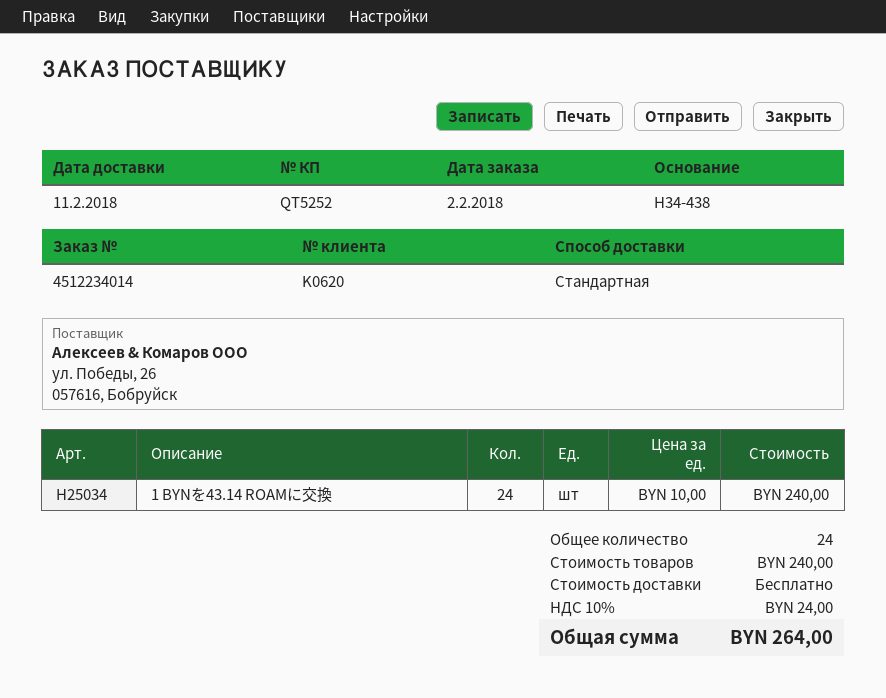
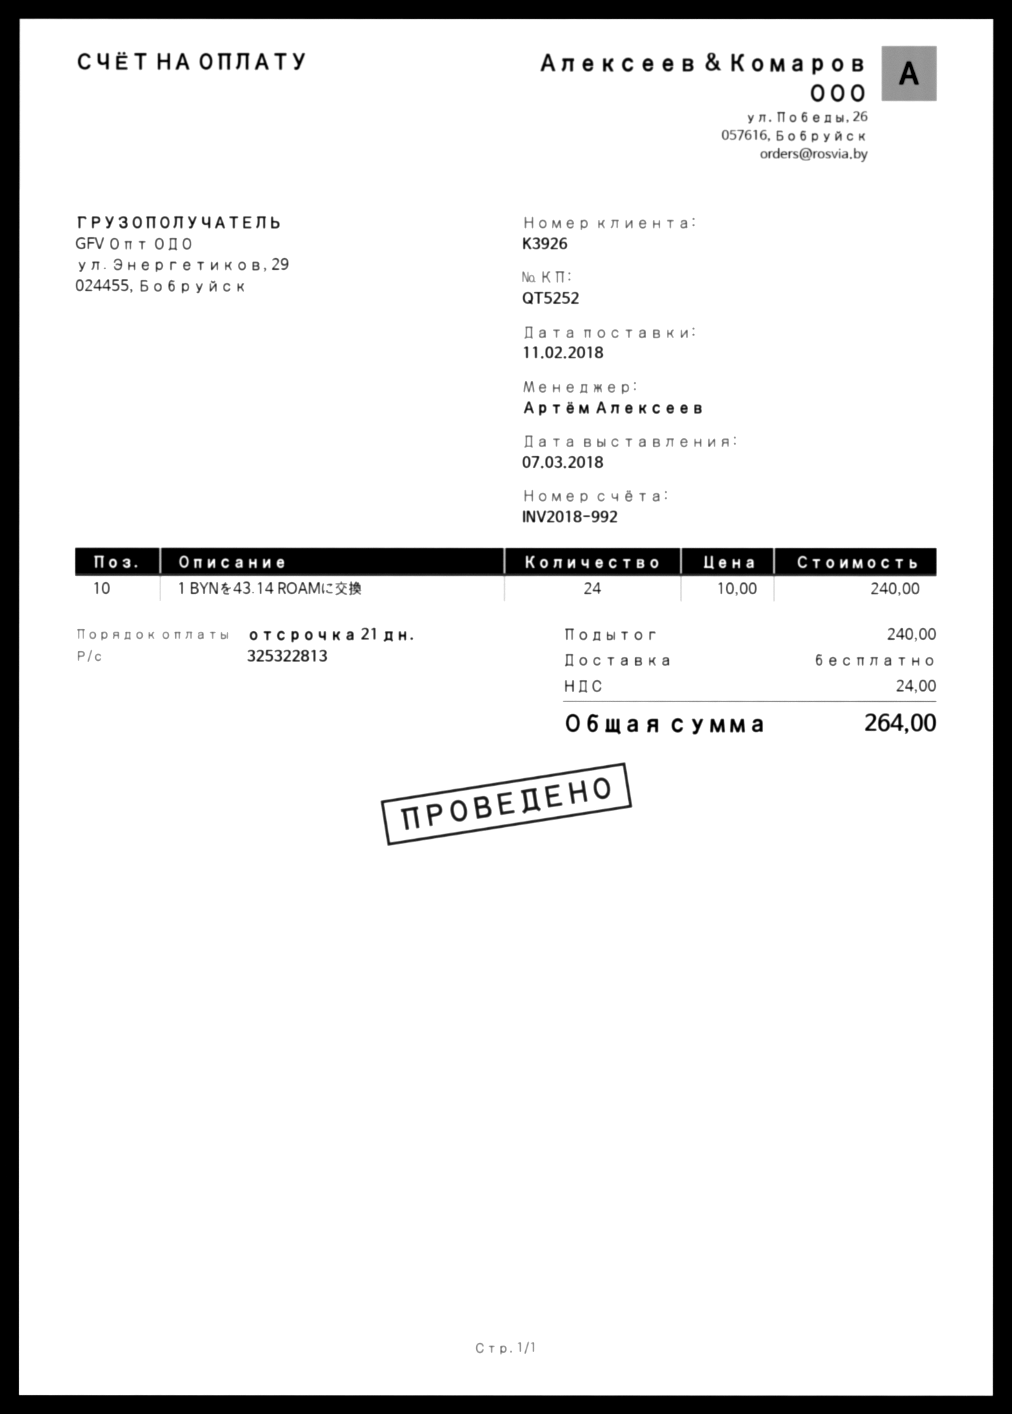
customer number: K0620 -> K3926

